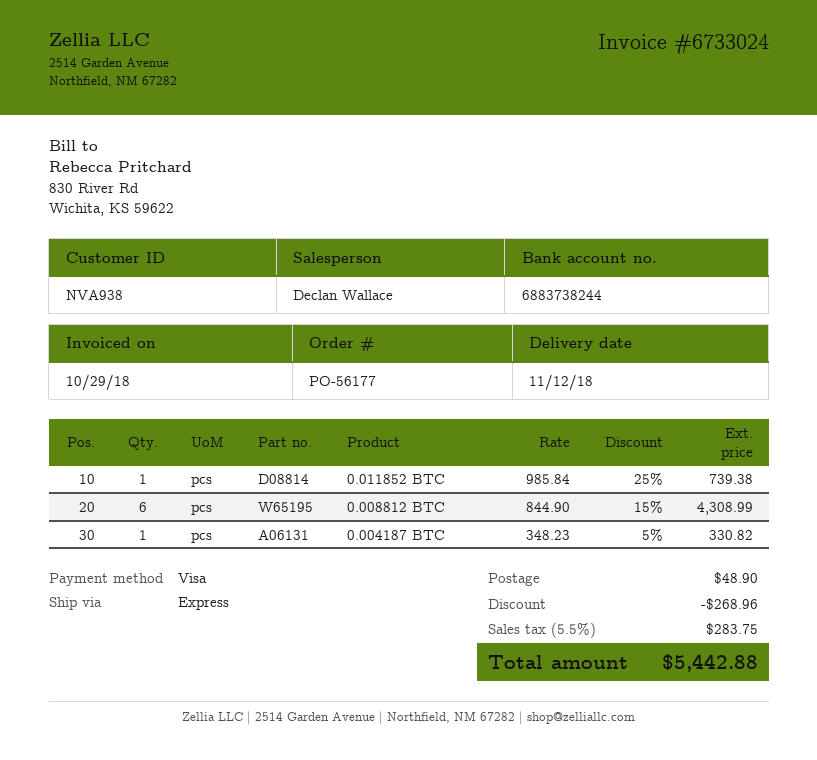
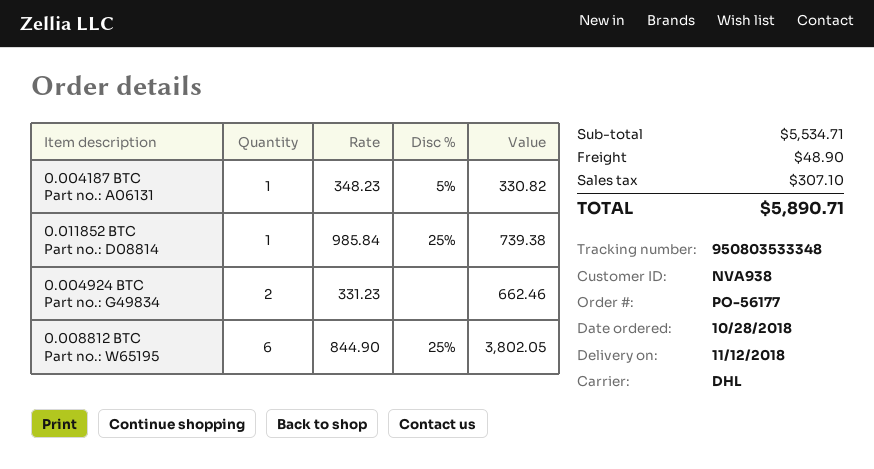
shipping method: express -> DHL
0.008812 BTC: 6 x 844.90 - 15% = 4308.99 -> 6 x 844.90 - 25% = 3802.05
0.004924 BTC: none -> 2 x 331.23 = 662.46
discount: 268.96 -> none
tax: 283.75 -> 307.10
total: 5442.88 -> 5890.71

